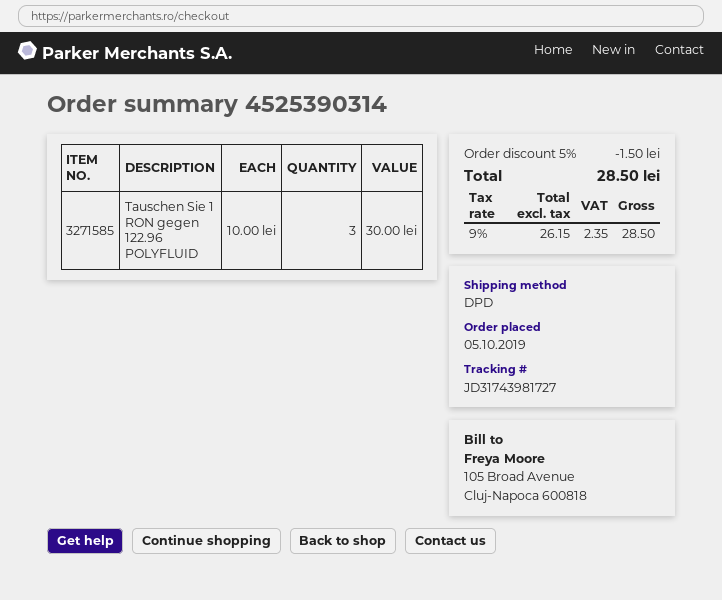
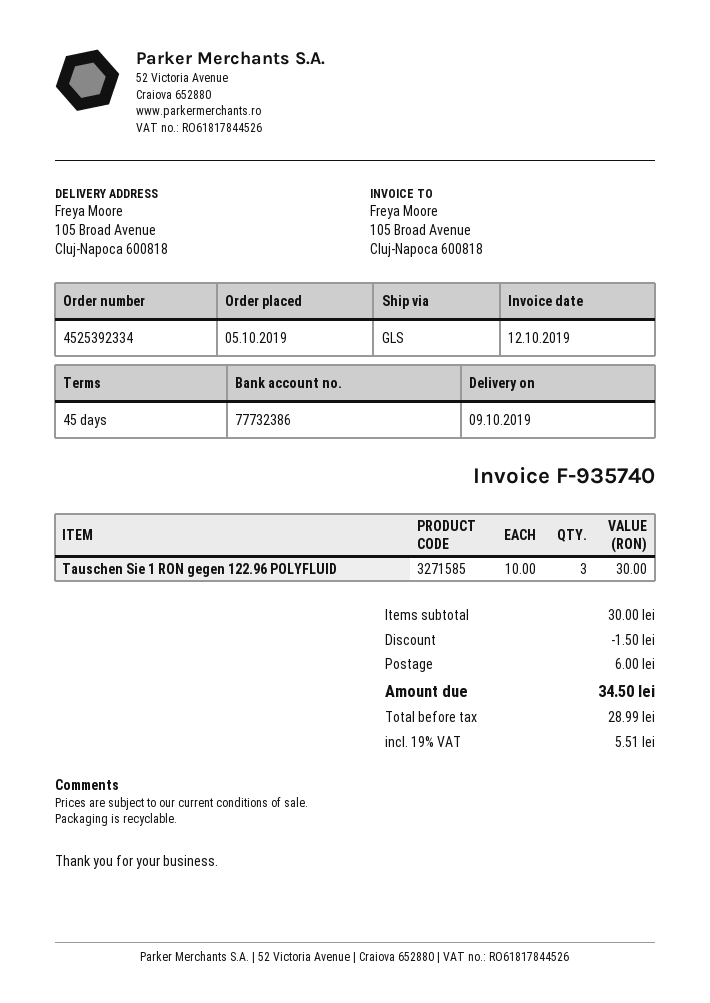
order number: 4525390314 -> 4525392334
shipping method: DPD -> GLS
shipping: none -> 6.00
net: 26.15 -> 28.99
tax: 9% = 2.35 -> 19% = 5.51
total: 28.50 -> 34.50

